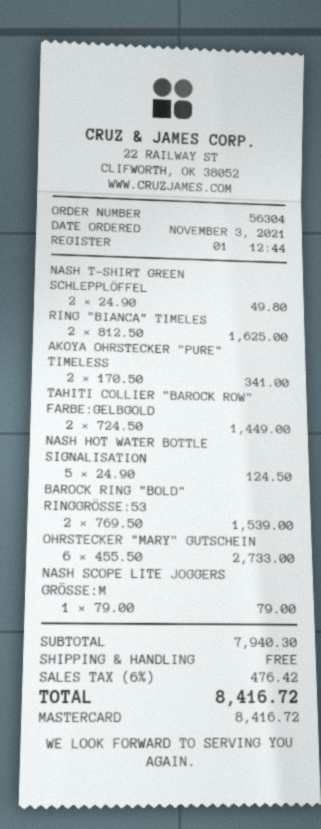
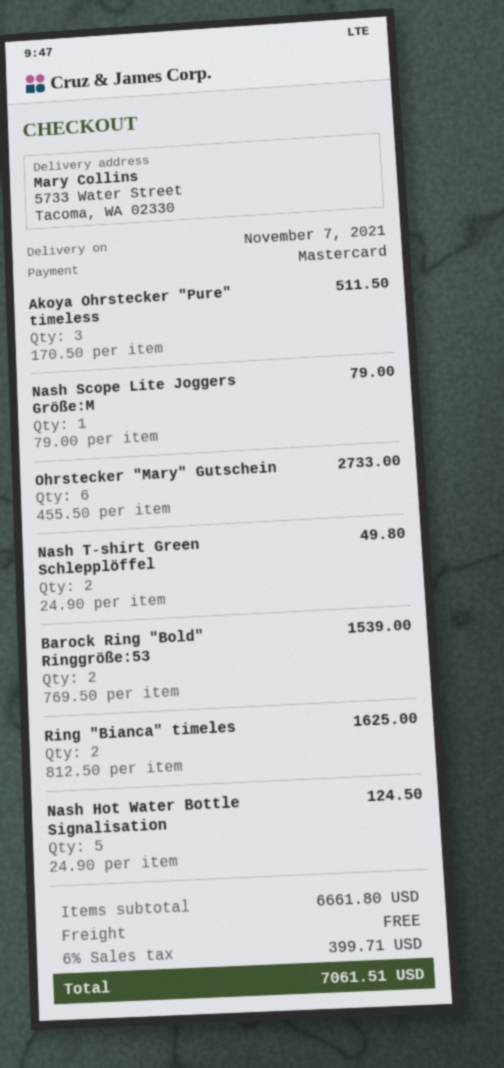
AKOYA OHRSTECKER "PURE" TIMELESS: 2 x 170.50 = 341.00 -> 3 x 170.50 = 511.50
TAHITI COLLIER "BAROCK ROW" FARBE:GELBGOLD: 2 x 724.50 = 1449.00 -> none
subtotal: 7940.30 -> 6661.80
tax: 6% = 476.42 -> 6% = 399.71
total: 8416.72 -> 7061.51

